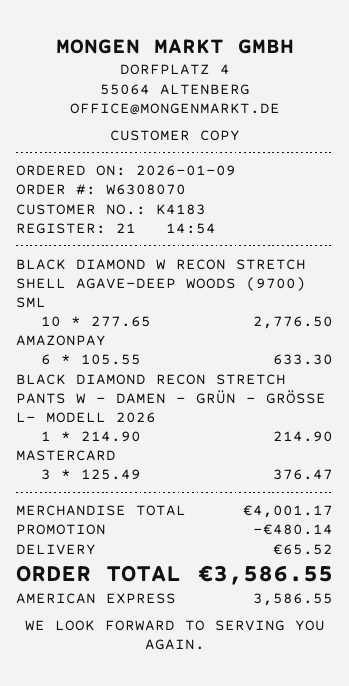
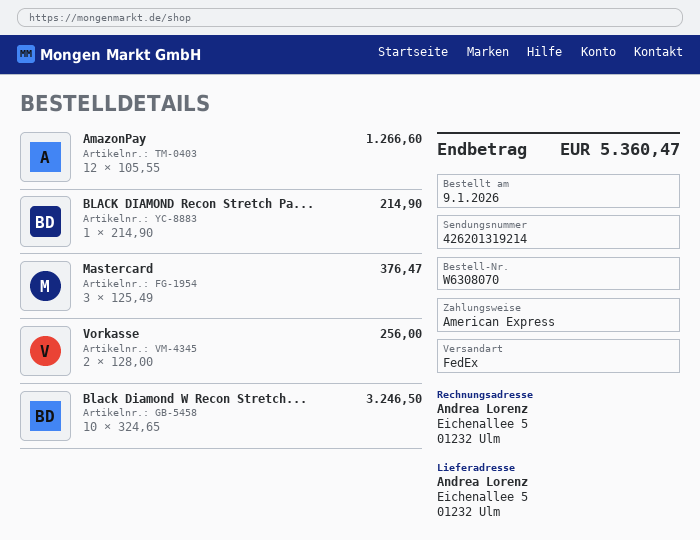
BLACK DIAMOND W RECON STRETCH SHELL AGAVE-DEEP WOODS (9700) SML: 10 x 277.65 = 2776.50 -> 10 x 324.65 = 3246.50
AMAZONPAY: 6 x 105.55 = 633.30 -> 12 x 105.55 = 1266.60
Vorkasse: none -> 2 x 128.00 = 256.00
discount: 480.14 -> none
shipping: 65.52 -> none
total: 3586.55 -> 5360.47

